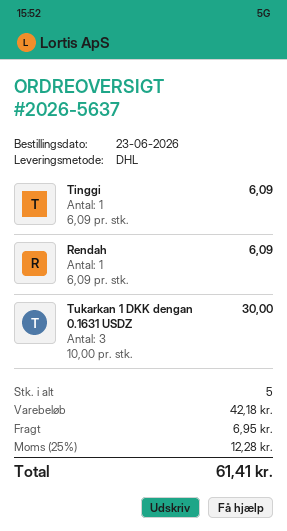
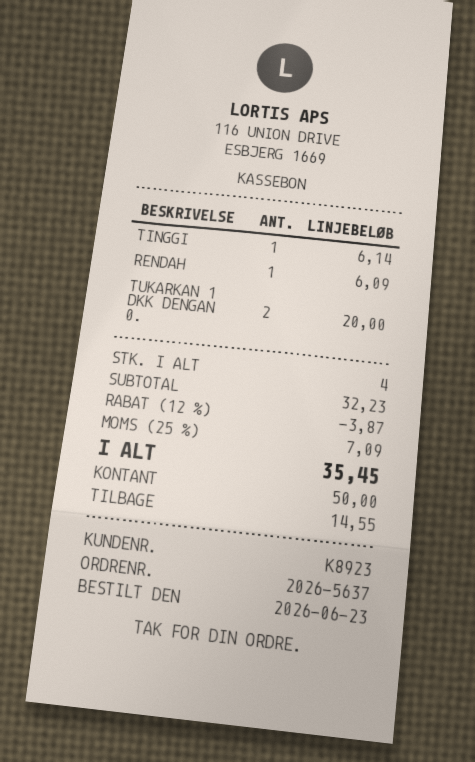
Tinggi: 1 for 6.09 -> 1 for 6.14
Tukarkan 1 DKK dengan 0.1631 USDZ: 3 for 30.00 -> 2 for 20.00
total quantity: 5 -> 4
subtotal: 42.18 -> 32.23
discount: none -> 12% = 3.87
shipping: 6.95 -> none
tax: 25% = 12.28 -> 25% = 7.09
total: 61.41 -> 35.45

